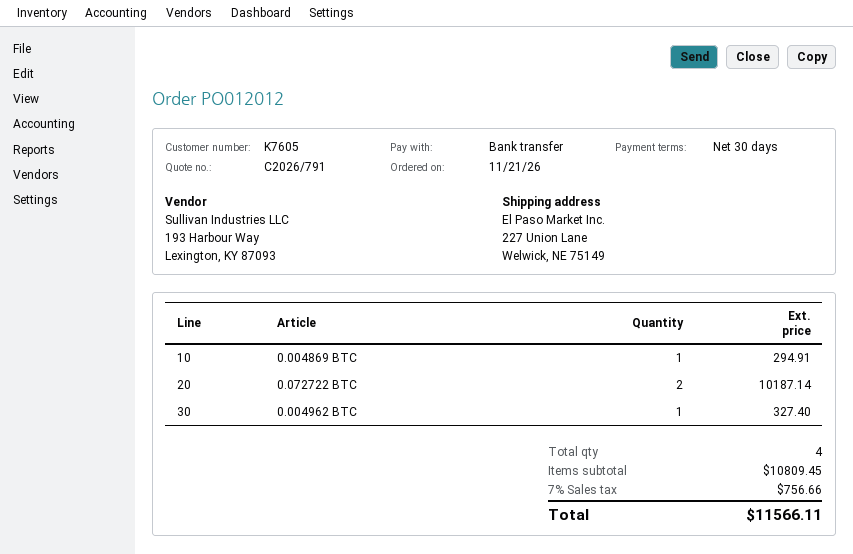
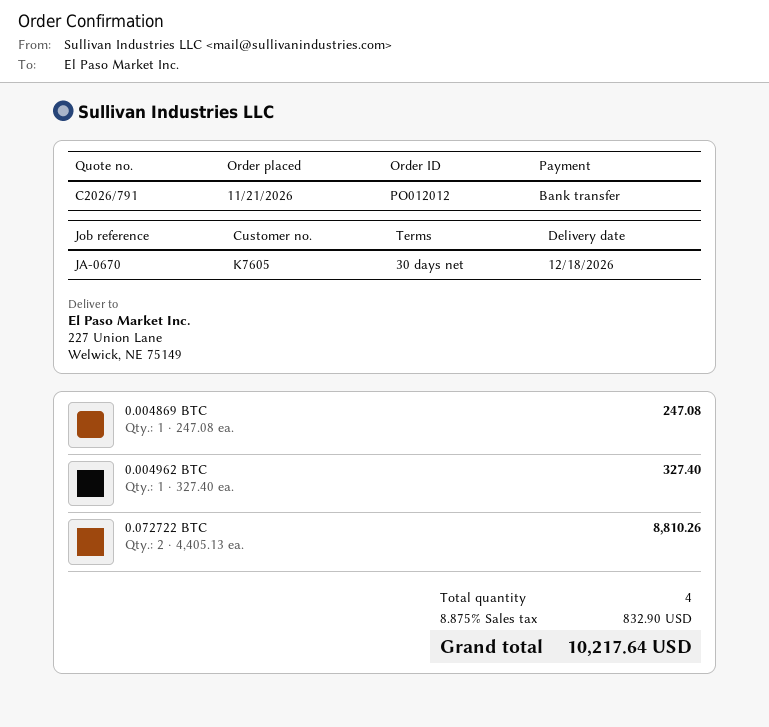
0.004869 BTC: 1 for 294.91 -> 1 for 247.08
0.072722 BTC: 2 for 10187.14 -> 2 for 8810.26
tax: 7% = 756.66 -> 8.875% = 832.90
total: 11566.11 -> 10217.64

